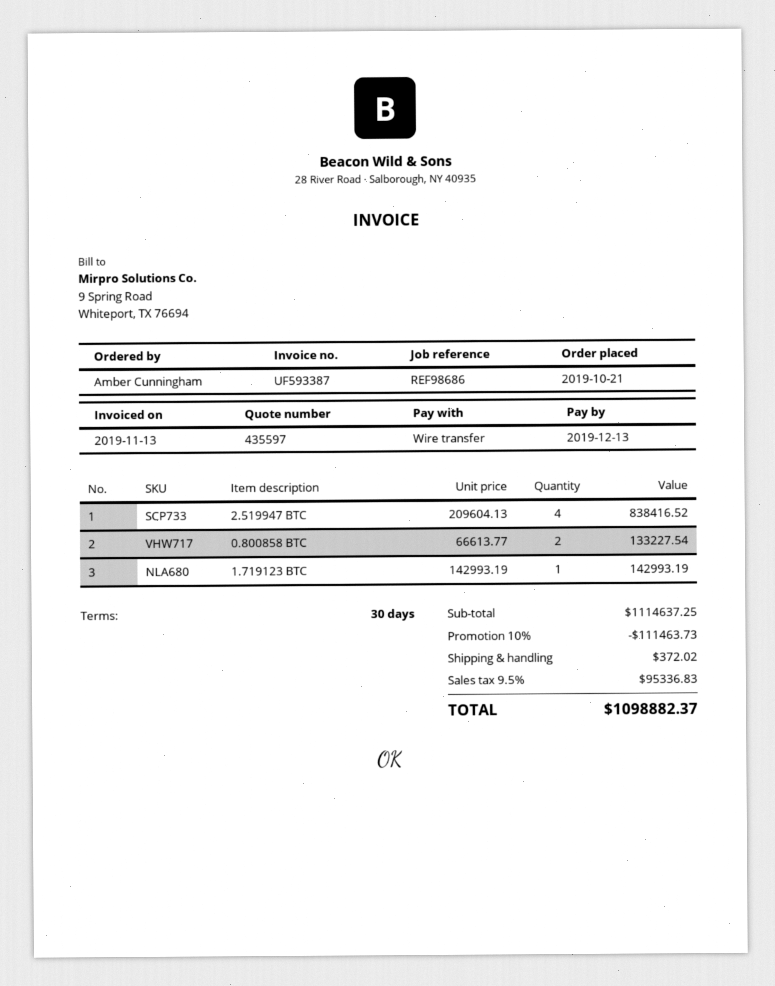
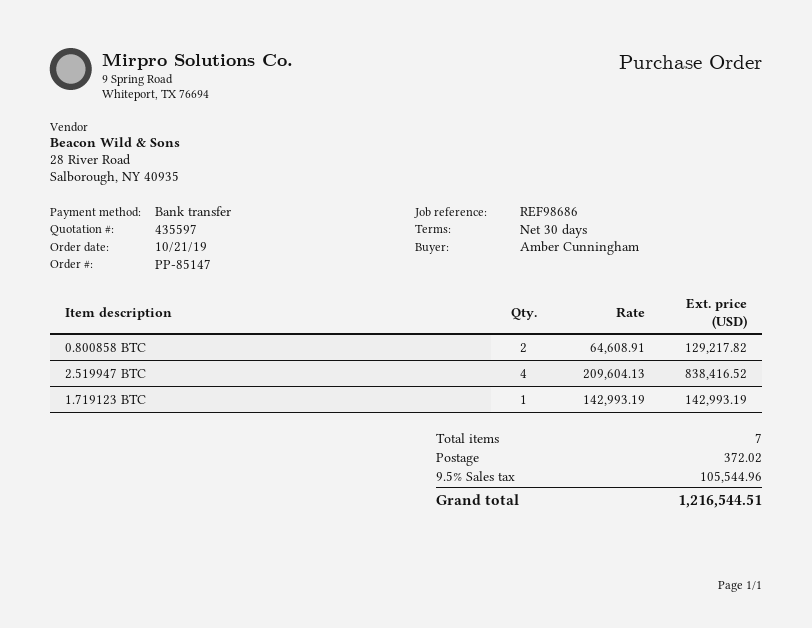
0.800858 BTC: 2 x 66613.77 = 133227.54 -> 2 x 64608.91 = 129217.82
discount: 10% = 111463.73 -> none
tax: 9.5% = 95336.83 -> 9.5% = 105544.96
total: 1098882.37 -> 1216544.51

